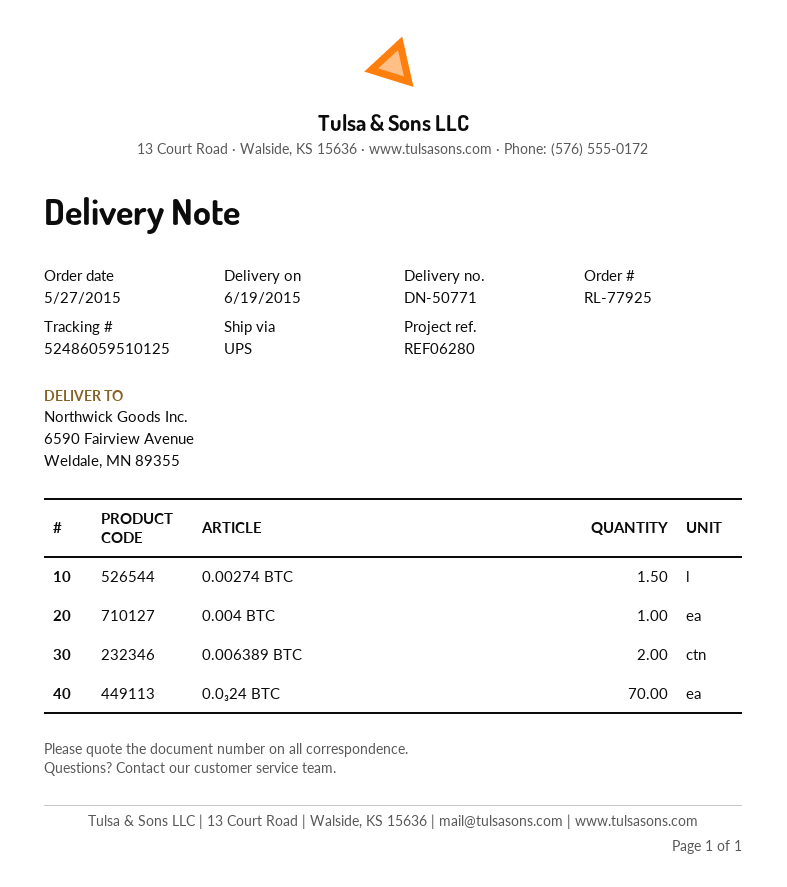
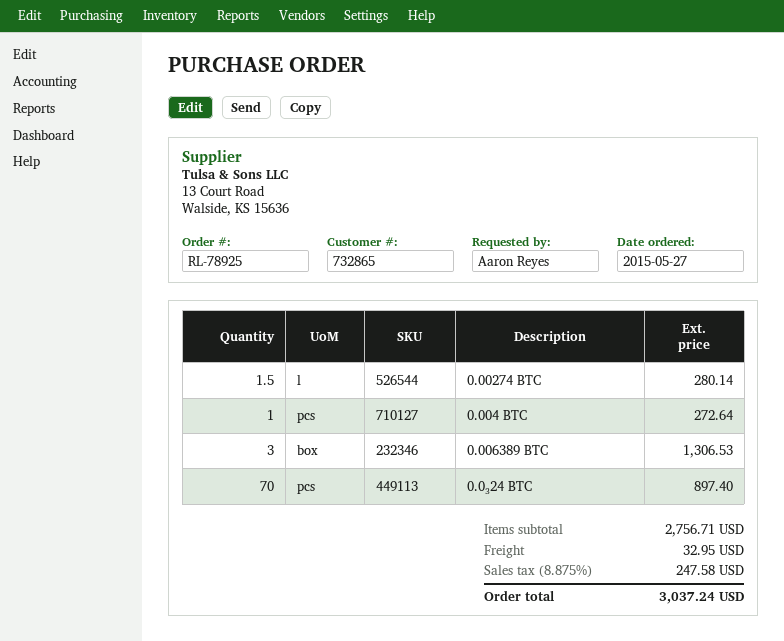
order number: RL-77925 -> RL-78925
0.006389 BTC: 2 -> 3

